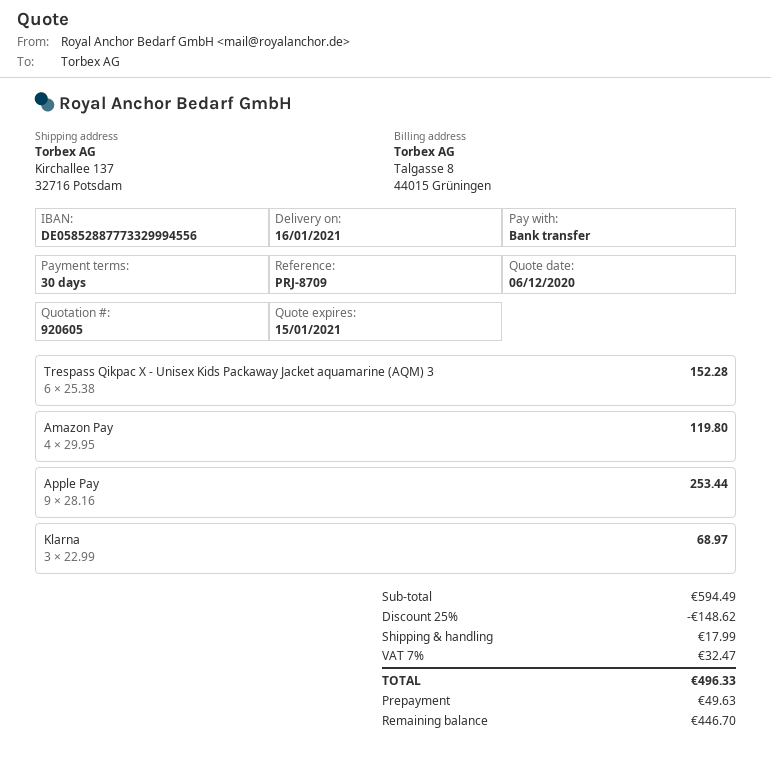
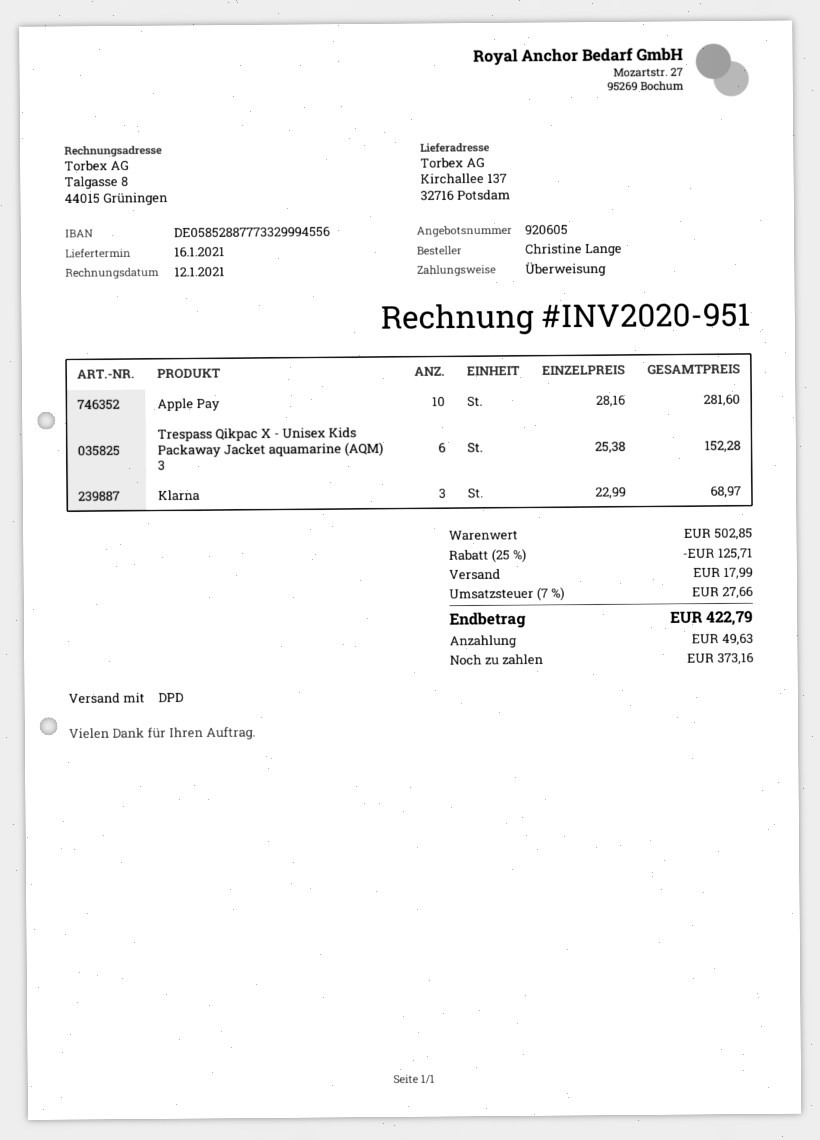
Amazon Pay: 4 x 29.95 = 119.80 -> none
Apple Pay: 9 x 28.16 = 253.44 -> 10 x 28.16 = 281.60
subtotal: 594.49 -> 502.85
discount: 25% = 148.62 -> 25% = 125.71
tax: 7% = 32.47 -> 7% = 27.66
total: 496.33 -> 422.79
balance: 446.70 -> 373.16

